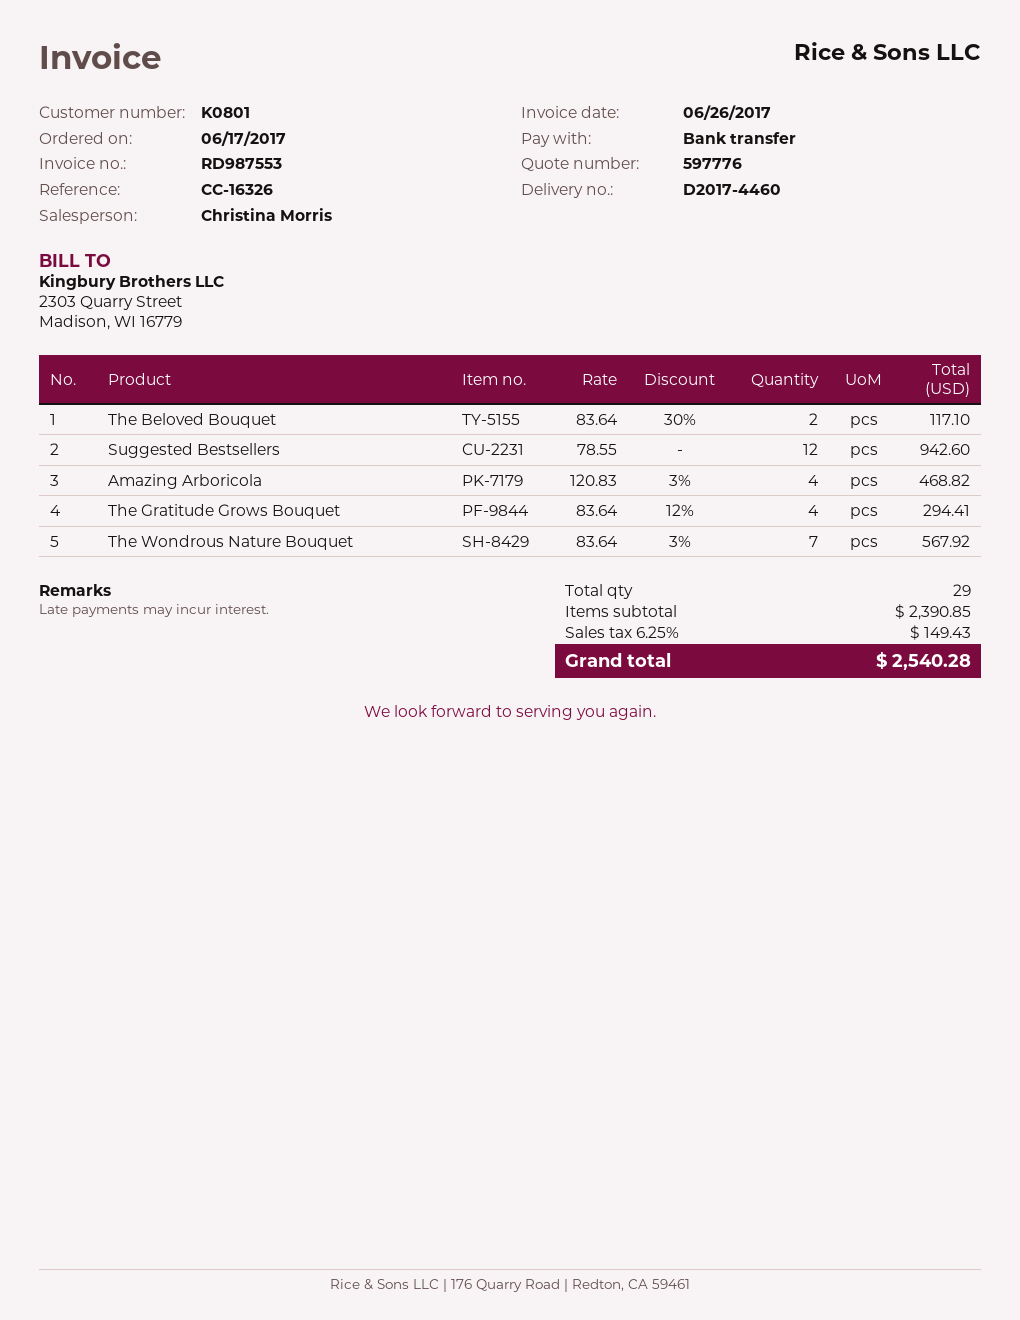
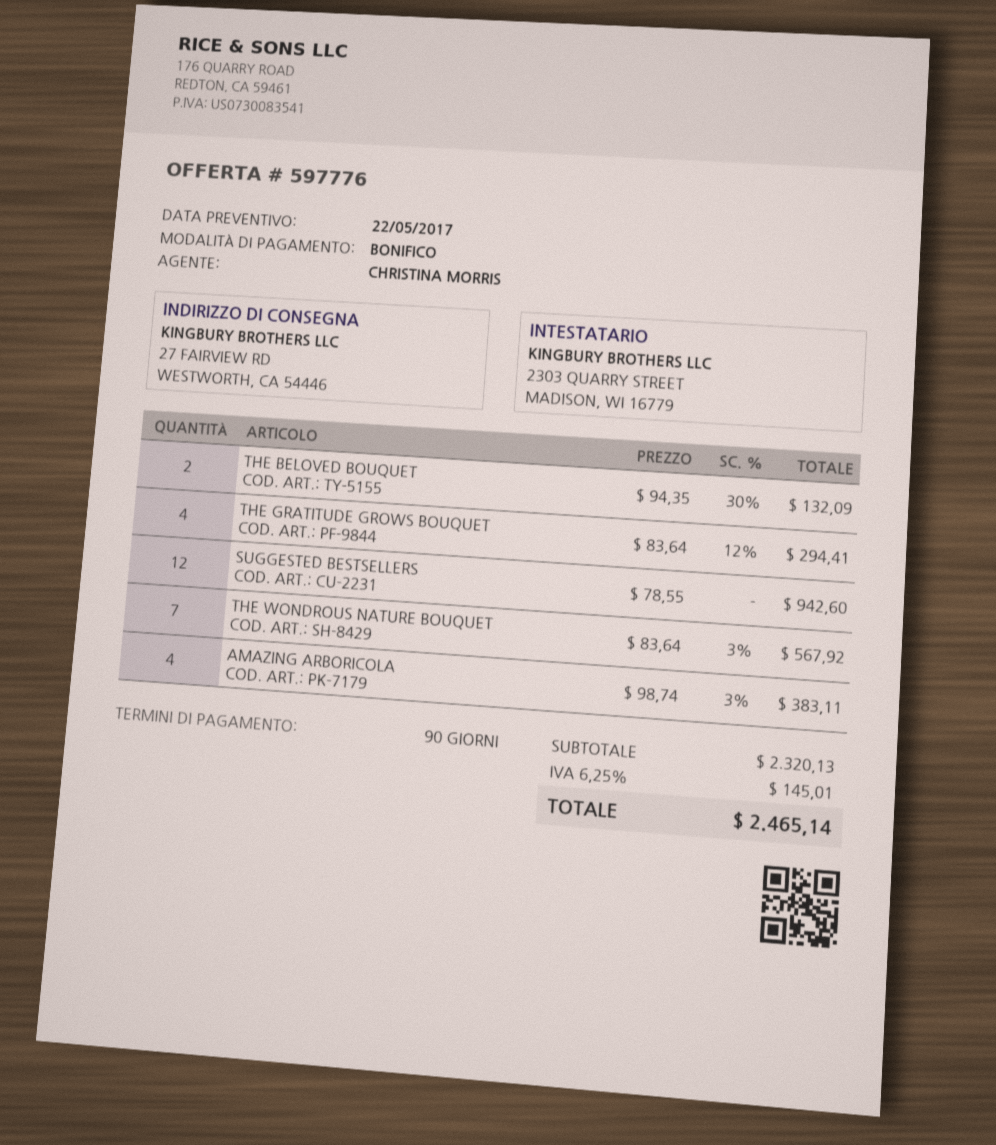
The Beloved Bouquet: 2 x 83.64 - 30% = 117.10 -> 2 x 94.35 - 30% = 132.09
Amazing Arboricola: 4 x 120.83 - 3% = 468.82 -> 4 x 98.74 - 3% = 383.11
subtotal: 2390.85 -> 2320.13
tax: 6.25% = 149.43 -> 6.25% = 145.01
total: 2540.28 -> 2465.14

